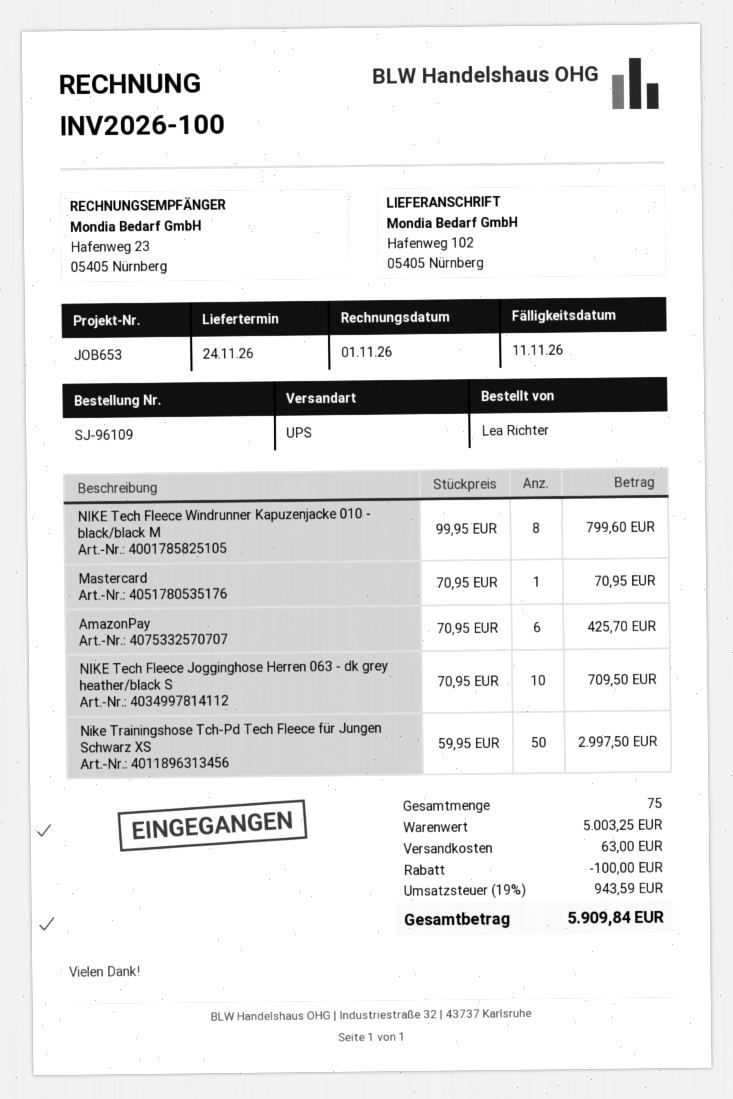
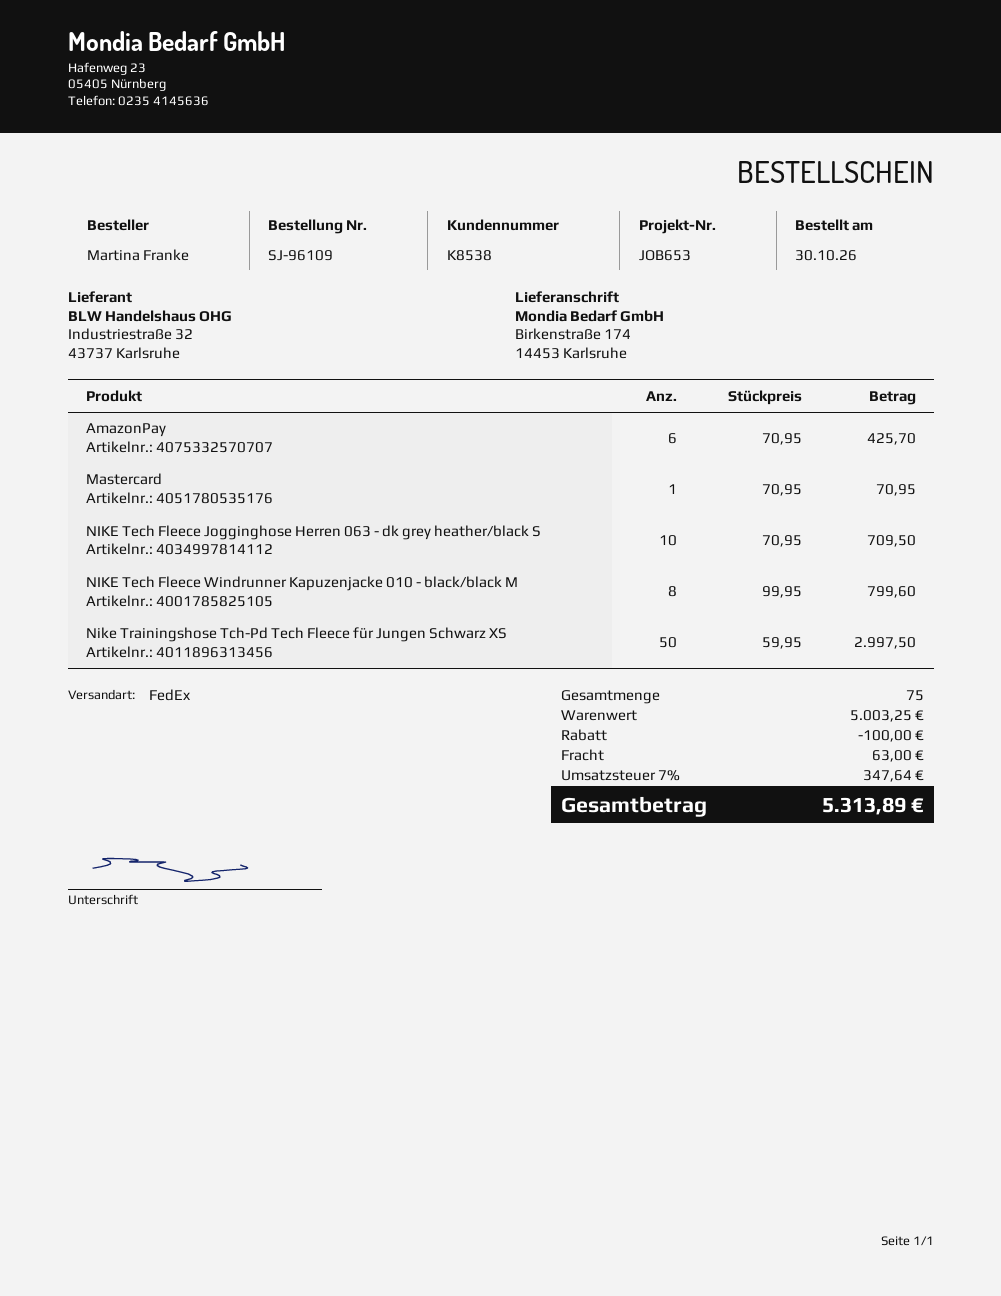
ordered by: Lea Richter -> Martina Franke
shipping method: UPS -> FedEx
ship to: Hafenweg 102, 05405 Nürnberg -> Birkenstraße 174, 14453 Karlsruhe
tax: 19% = 943.59 -> 7% = 347.64
total: 5909.84 -> 5313.89

